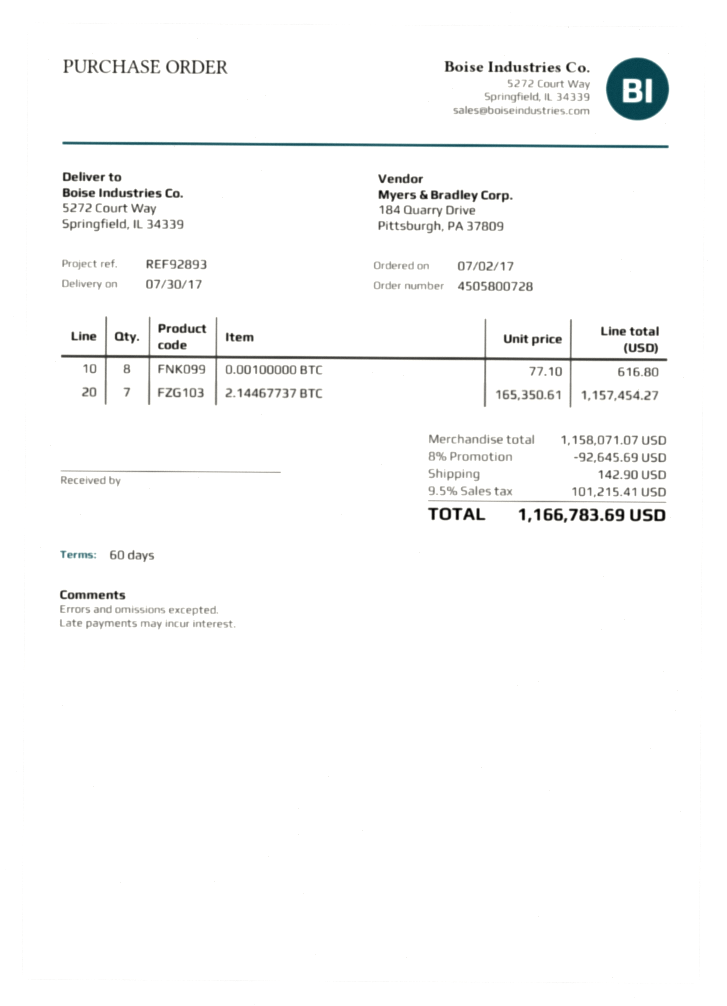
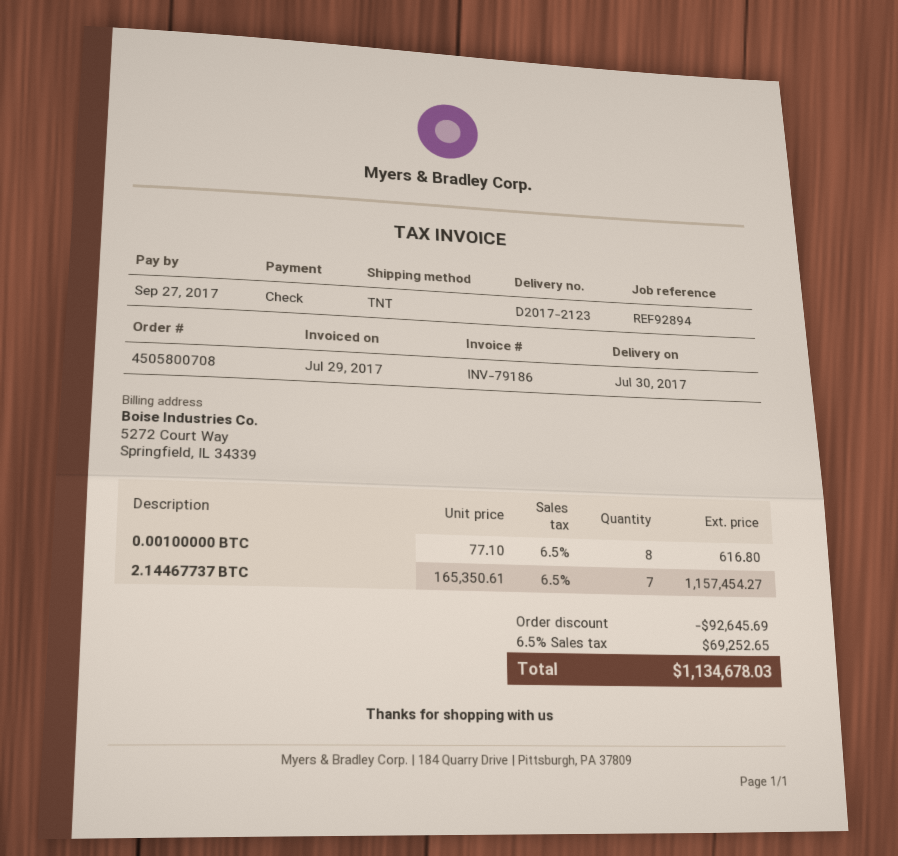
order number: 4505800728 -> 4505800708
reference: REF92893 -> REF92894
shipping: 142.90 -> none
tax: 9.5% = 101215.41 -> 6.5% = 69252.65
total: 1166783.69 -> 1134678.03

